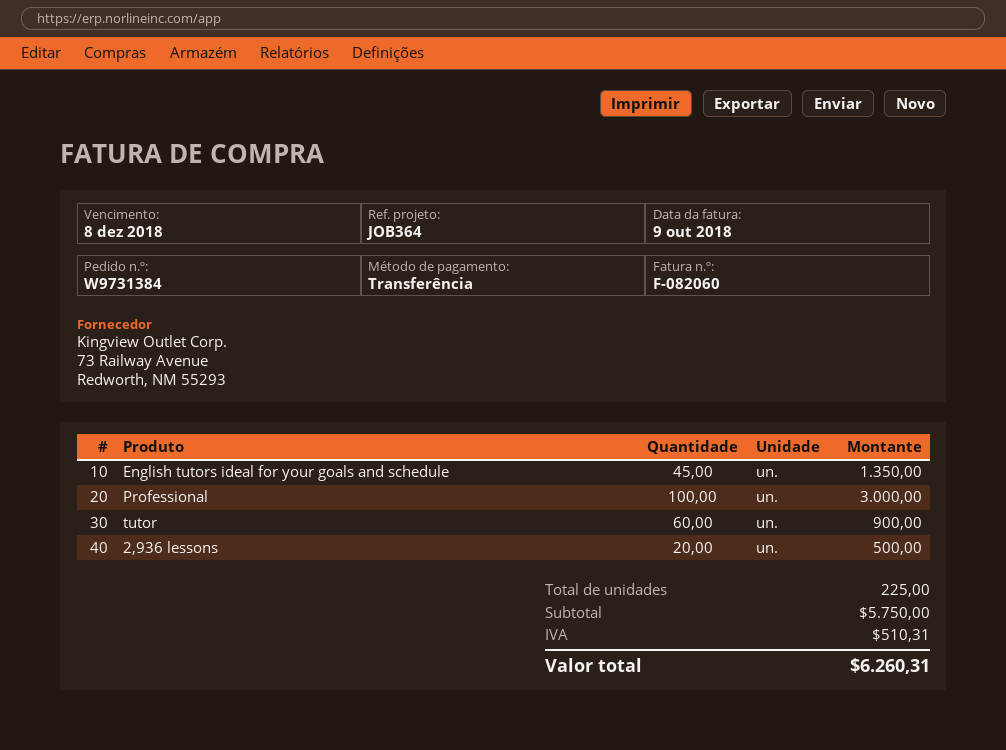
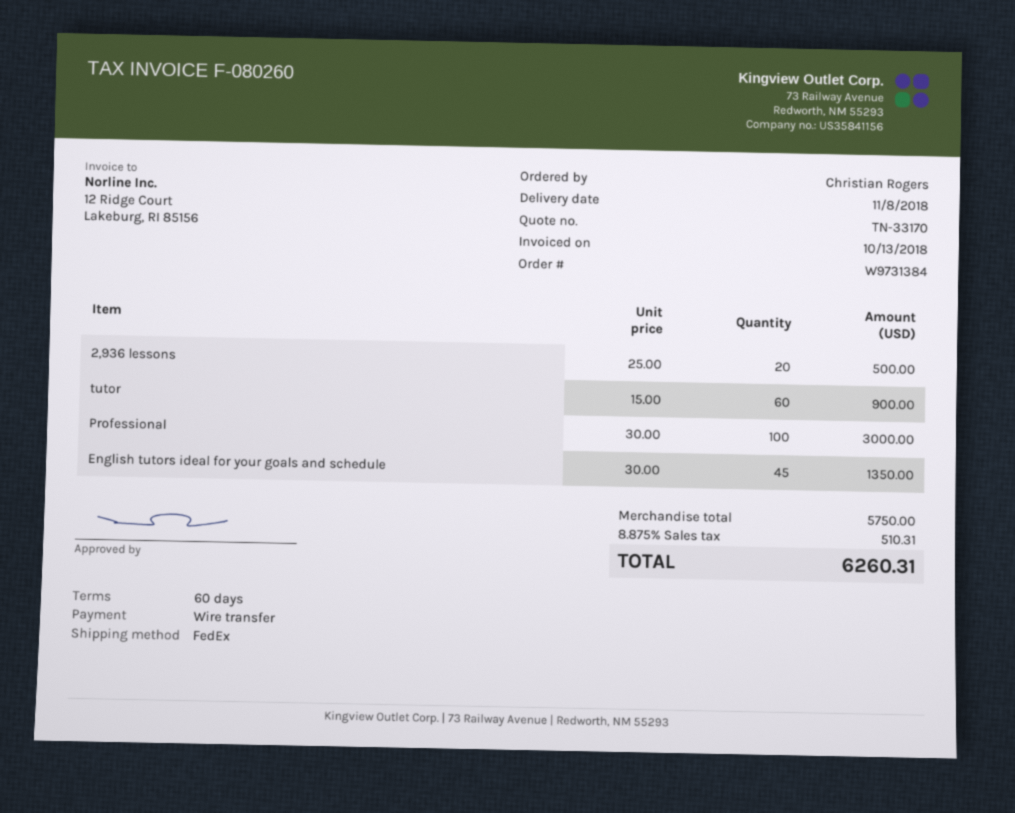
invoice number: F-082060 -> F-080260
invoice date: 2018-10-09 -> 2018-10-13

